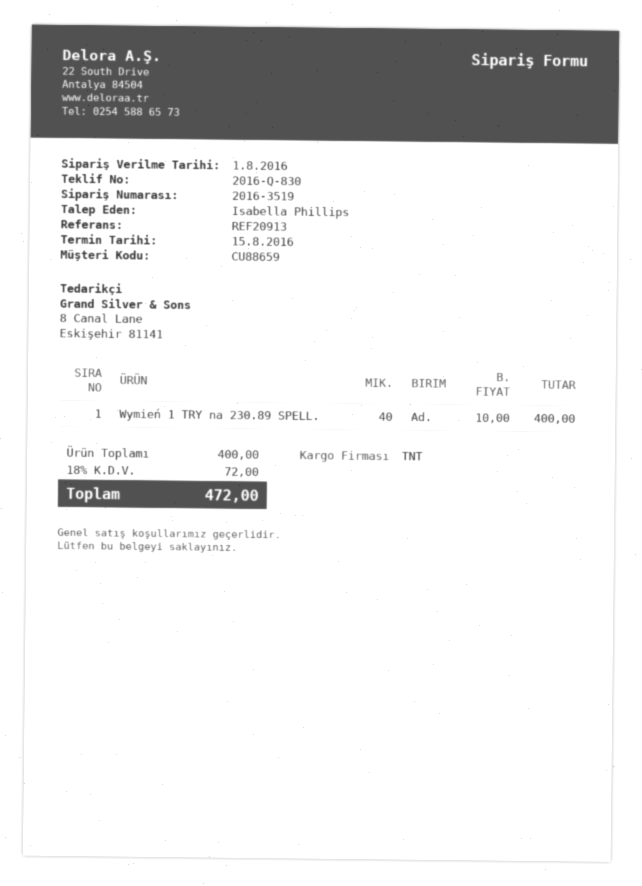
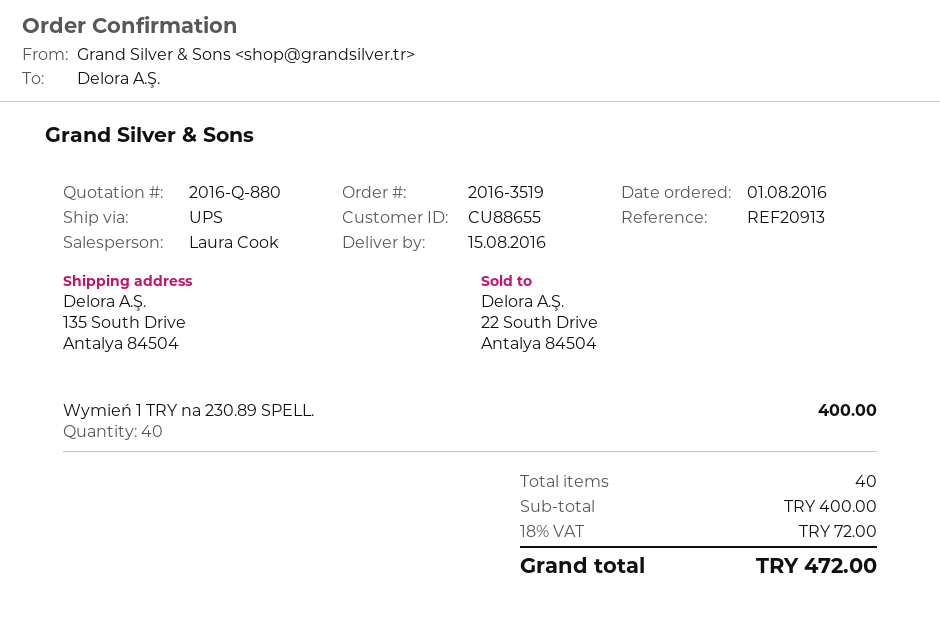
quote number: 2016-Q-830 -> 2016-Q-880
customer number: CU88659 -> CU88655
shipping method: TNT -> UPS

